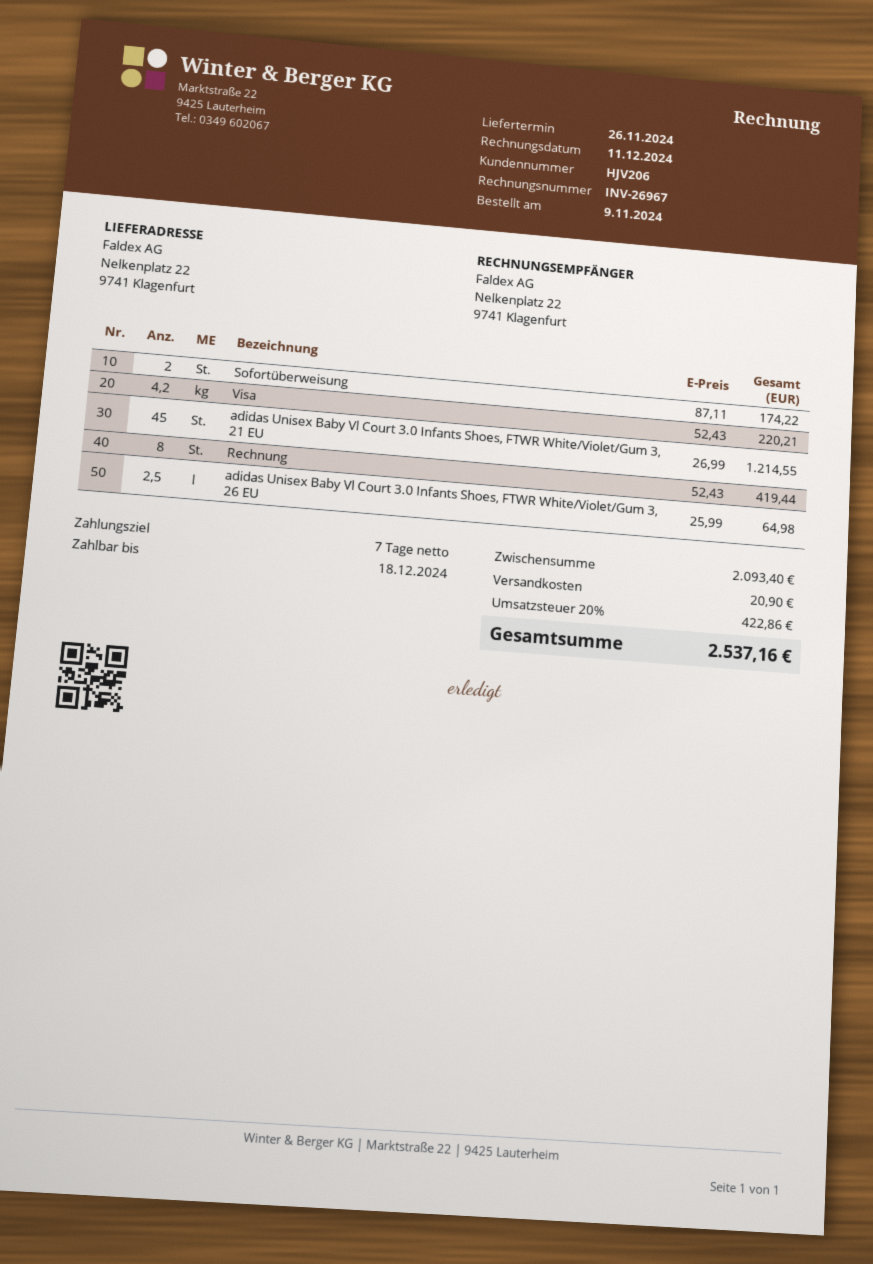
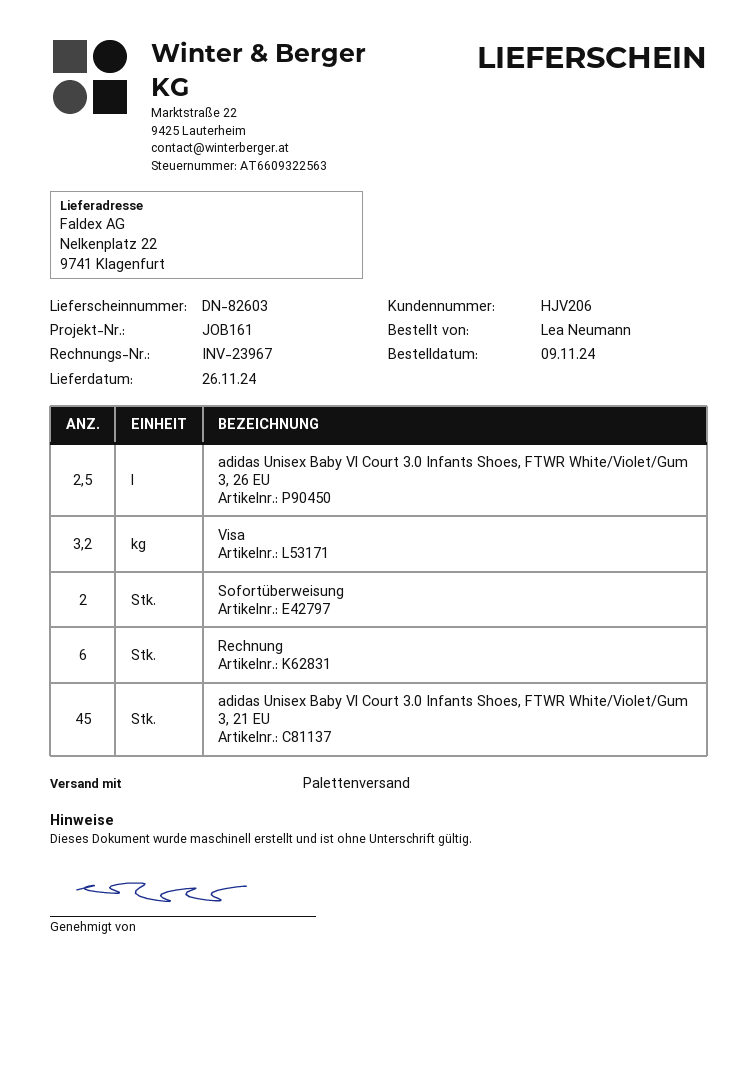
invoice number: INV-26967 -> INV-23967
Visa: 4.2 -> 3.2
Rechnung: 8 -> 6

